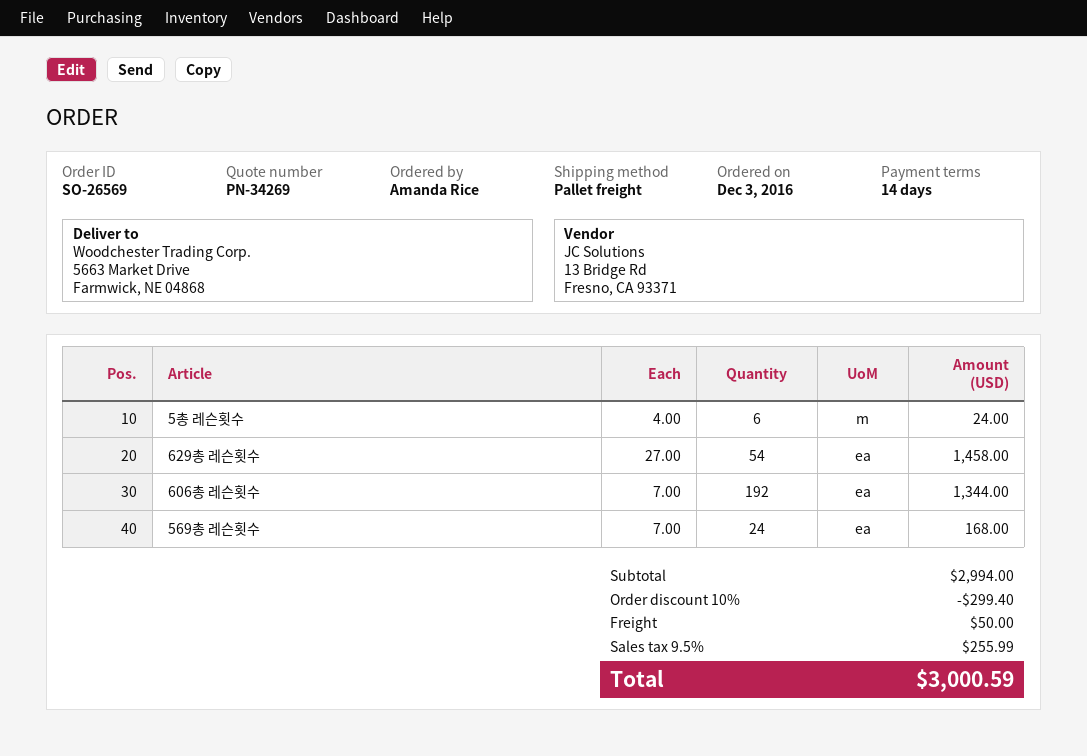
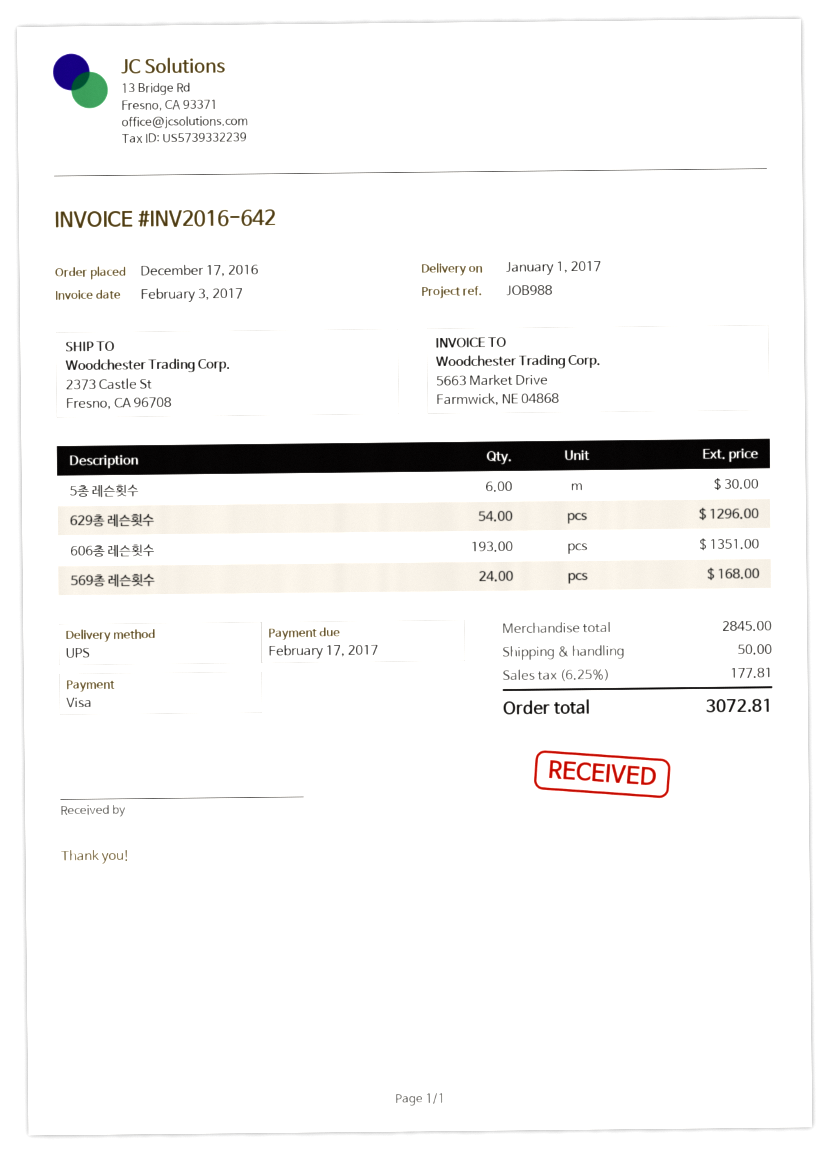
order date: 2016-12-03 -> 2016-12-17
shipping method: pallet freight -> UPS
ship to: 5663 Market Drive, Farmwick, NE 04868 -> 2373 Castle St, Fresno, CA 96708
5총 레슨횟수: 6 for 24.00 -> 6 for 30.00
629총 레슨횟수: 54 for 1458.00 -> 54 for 1296.00
606총 레슨횟수: 192 for 1344.00 -> 193 for 1351.00
subtotal: 2994.00 -> 2845.00
discount: 10% = 299.40 -> none
tax: 9.5% = 255.99 -> 6.25% = 177.81
total: 3000.59 -> 3072.81

